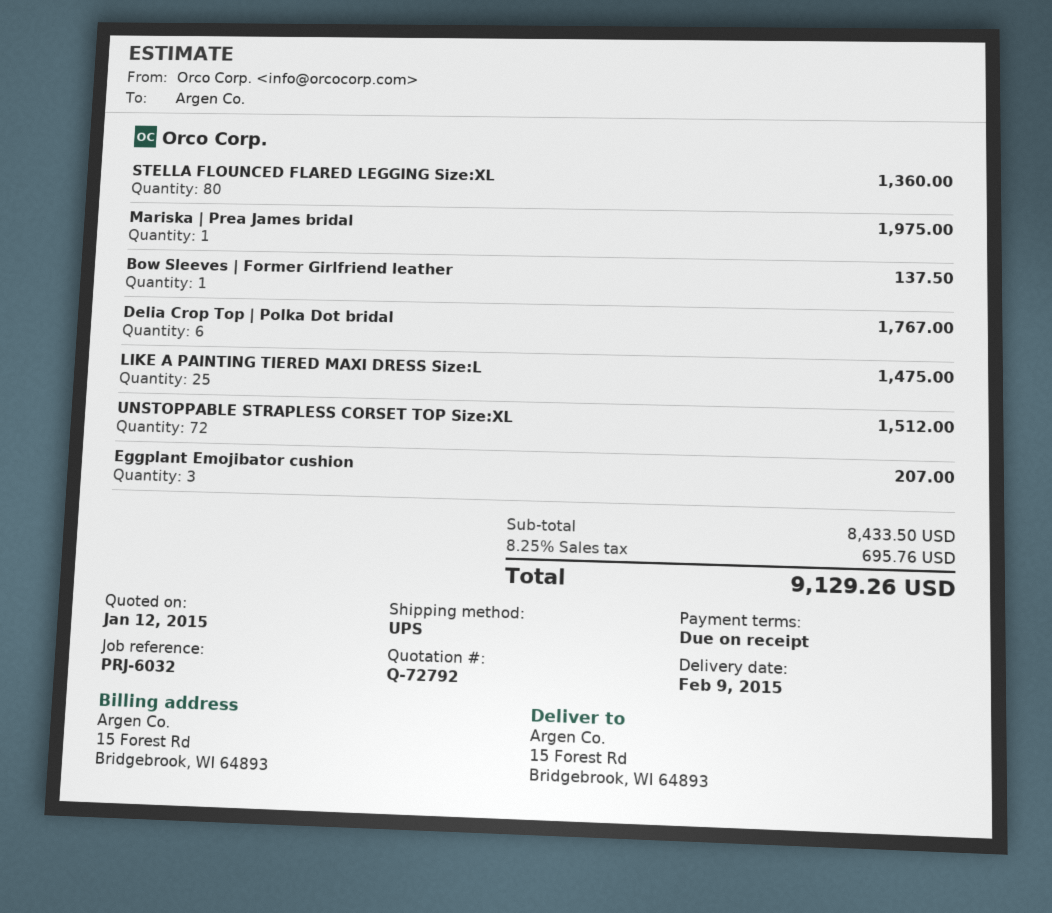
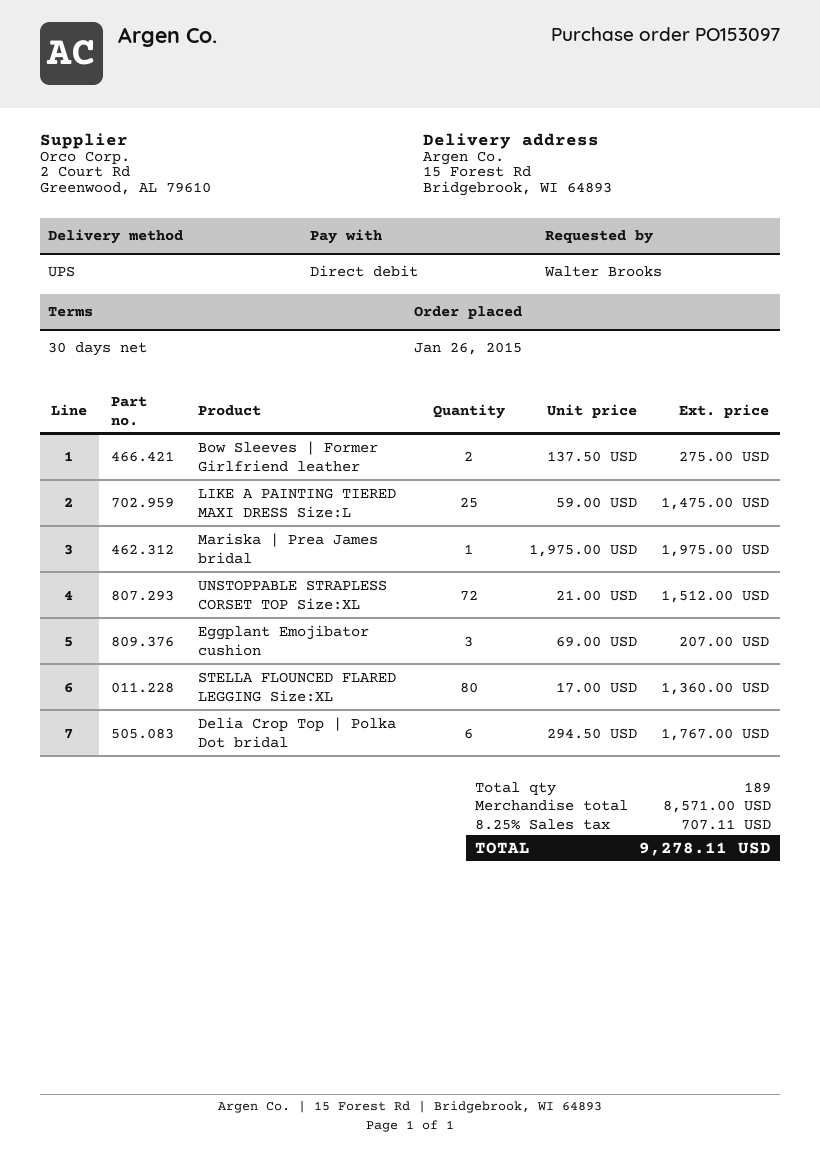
payment terms: on receipt -> 30 days
Bow Sleeves | Former Girlfriend leather: 1 for 137.50 -> 2 for 275.00
subtotal: 8433.50 -> 8571.00
tax: 8.25% = 695.76 -> 8.25% = 707.11
total: 9129.26 -> 9278.11

